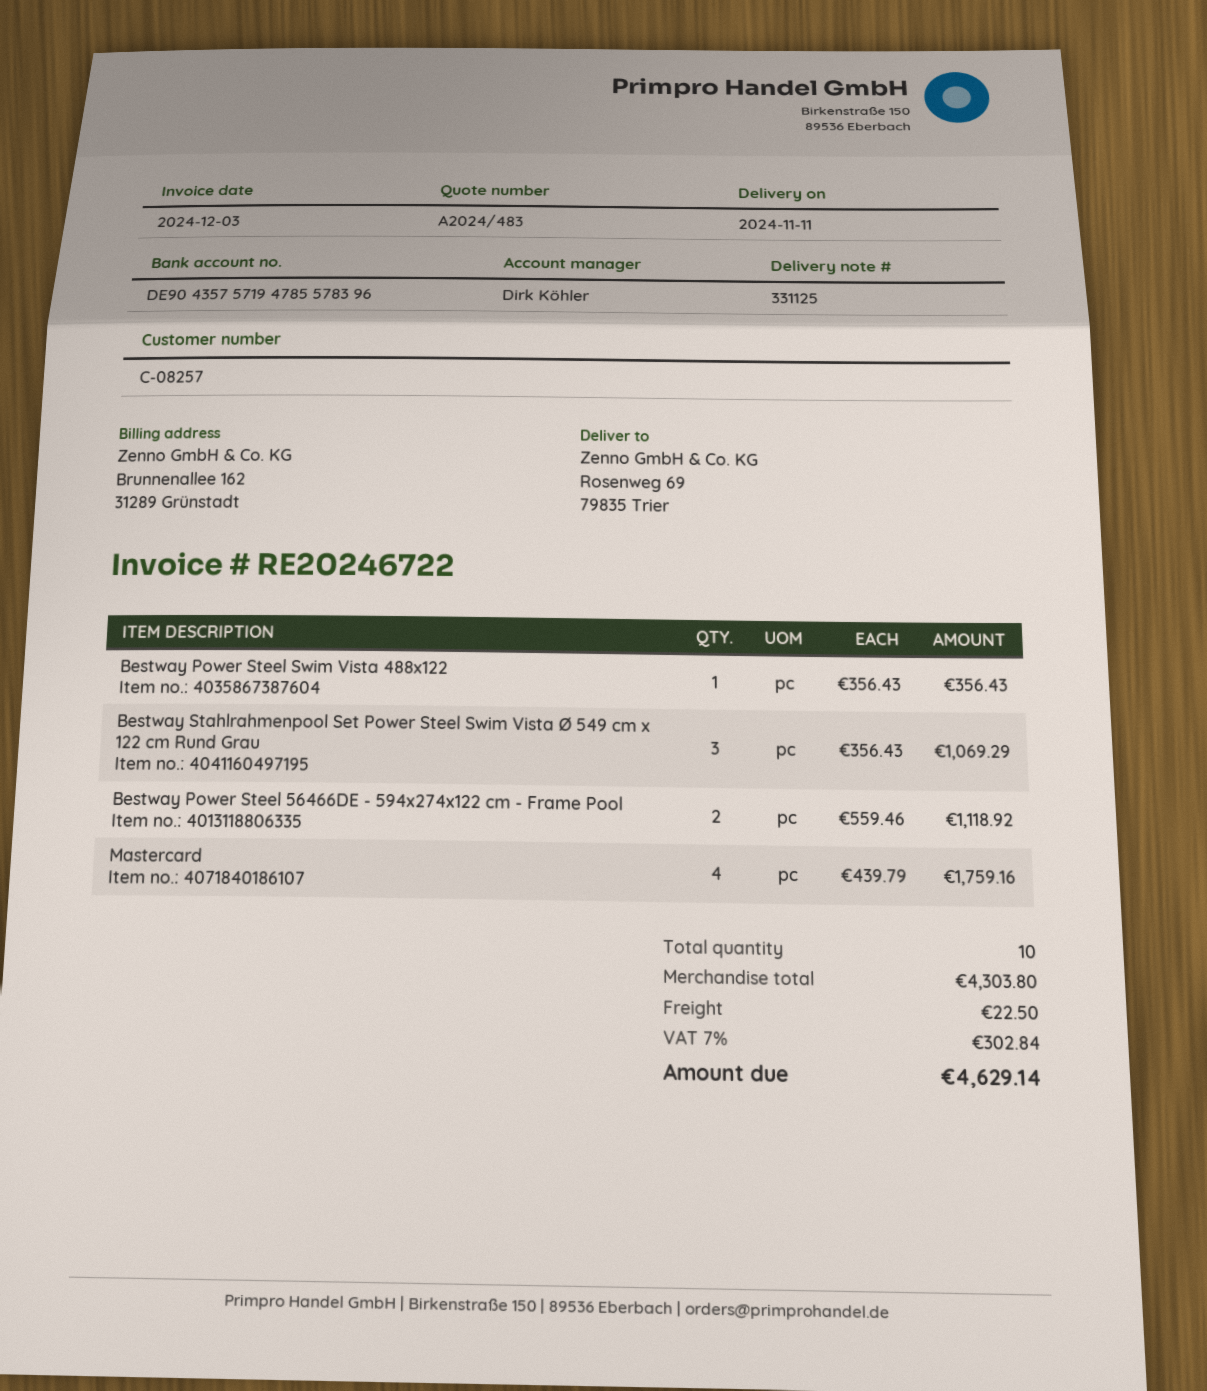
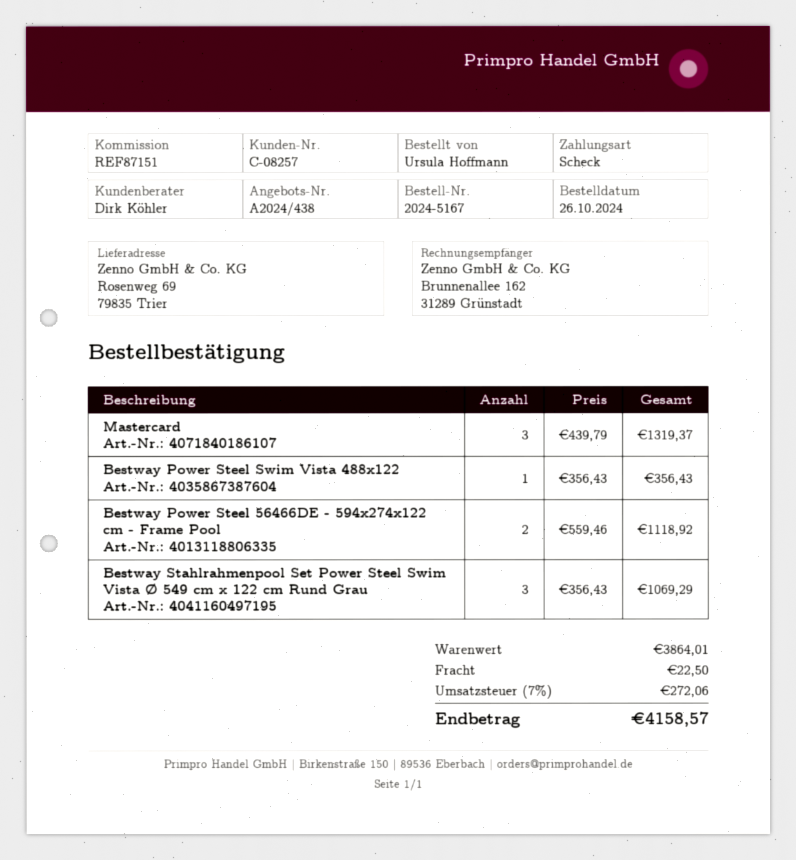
quote number: A2024/483 -> A2024/438
Mastercard: 4 x 439.79 = 1759.16 -> 3 x 439.79 = 1319.37
subtotal: 4303.80 -> 3864.01
tax: 7% = 302.84 -> 7% = 272.06
total: 4629.14 -> 4158.57

